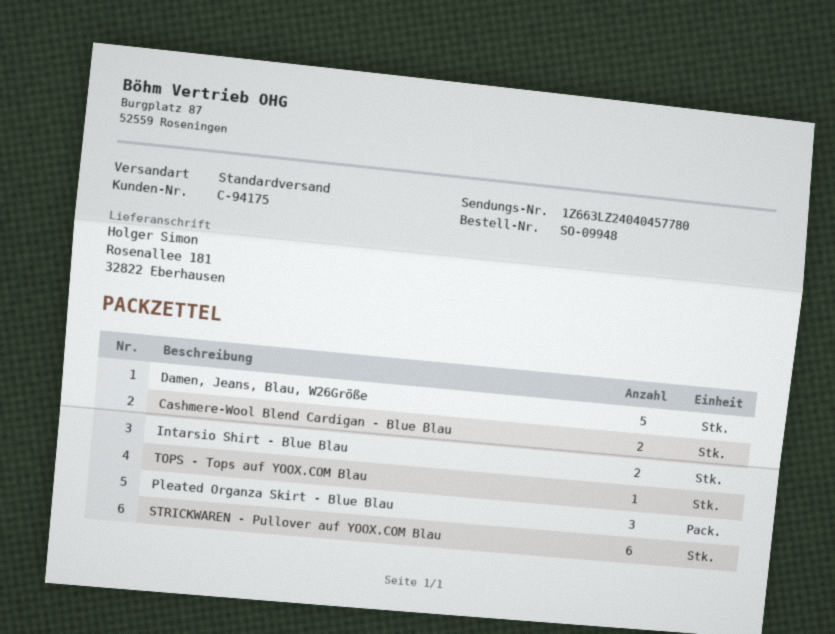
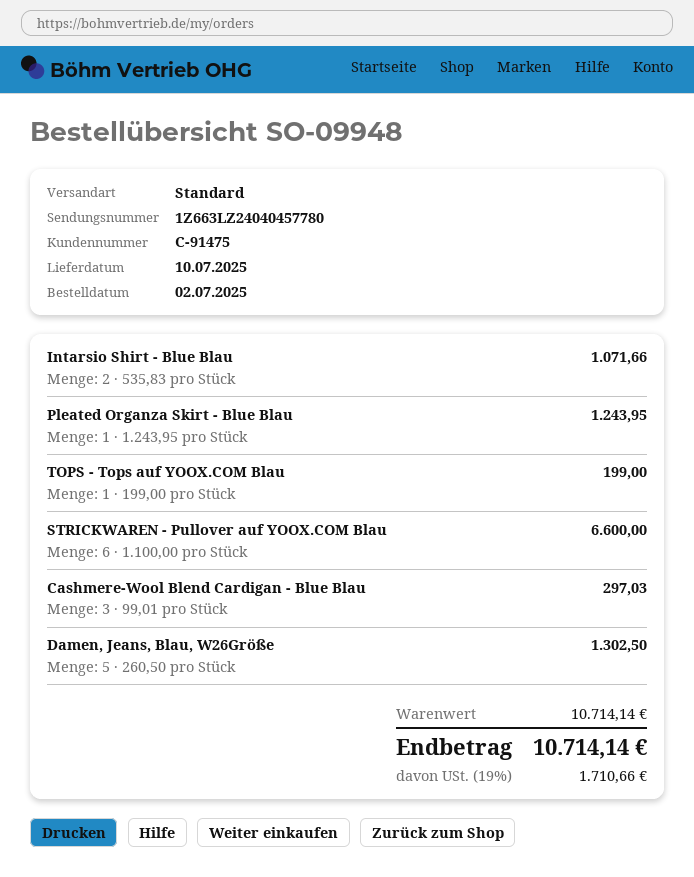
customer number: C-94175 -> C-91475
Cashmere-Wool Blend Cardigan - Blue Blau: 2 -> 3
Pleated Organza Skirt - Blue Blau: 3 -> 1

